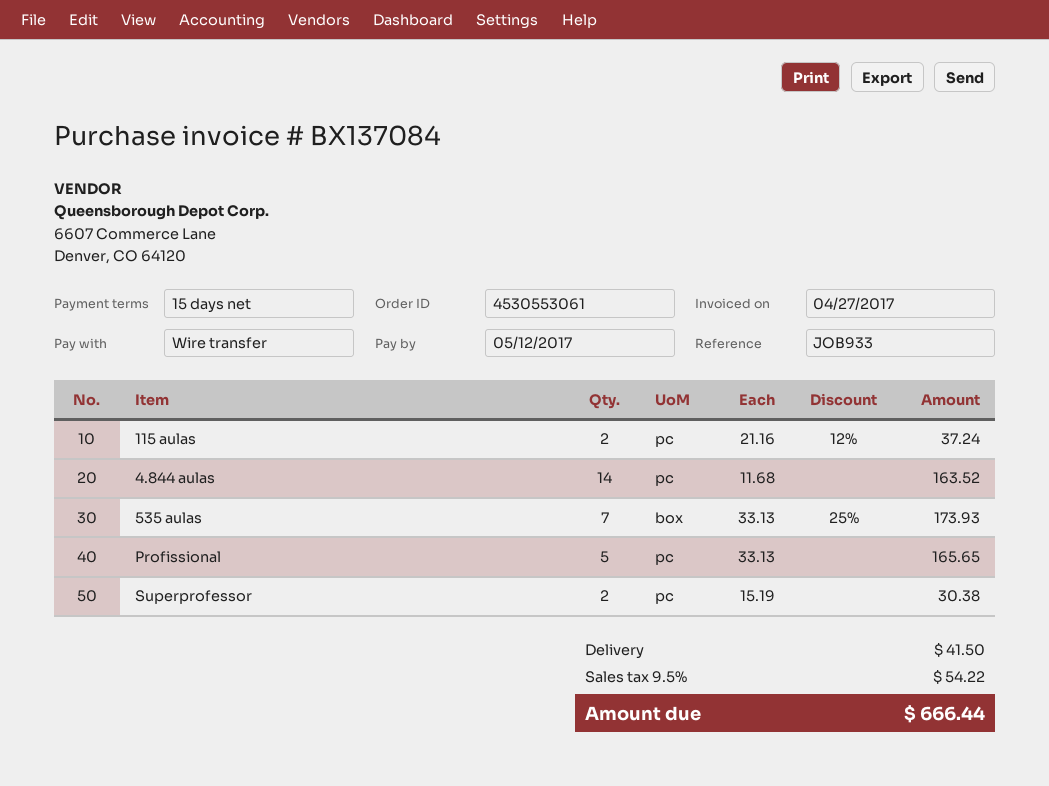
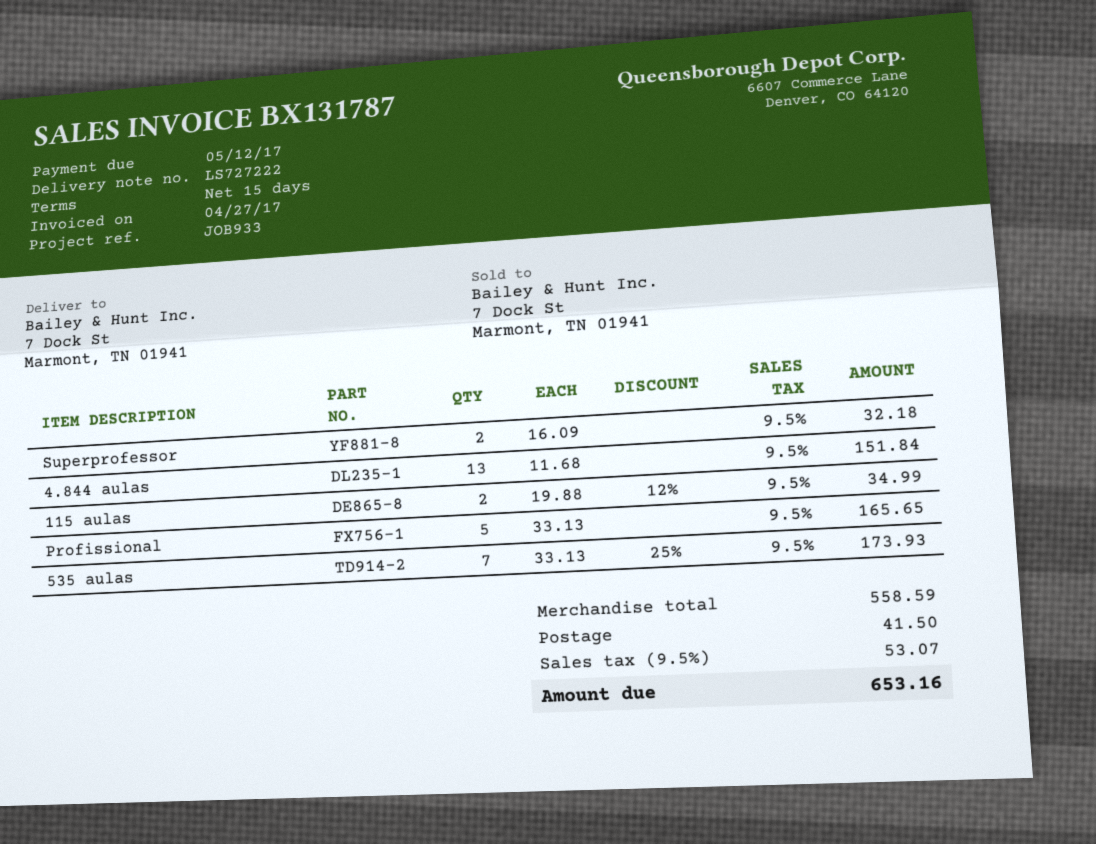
invoice number: BX137084 -> BX131787
115 aulas: 2 x 21.16 - 12% = 37.24 -> 2 x 19.88 - 12% = 34.99
4.844 aulas: 14 x 11.68 = 163.52 -> 13 x 11.68 = 151.84
Superprofessor: 2 x 15.19 = 30.38 -> 2 x 16.09 = 32.18
tax: 9.5% = 54.22 -> 9.5% = 53.07
total: 666.44 -> 653.16

